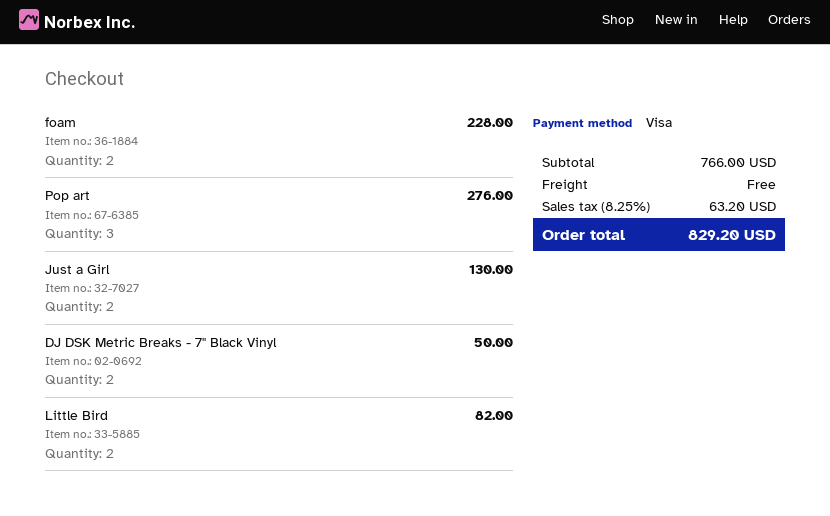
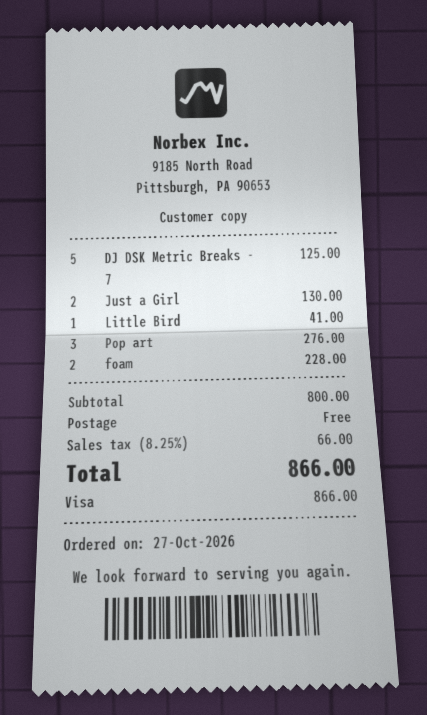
DJ DSK Metric Breaks - 7" Black Vinyl: 2 for 50.00 -> 5 for 125.00
Little Bird: 2 for 82.00 -> 1 for 41.00
subtotal: 766.00 -> 800.00
tax: 8.25% = 63.20 -> 8.25% = 66.00
total: 829.20 -> 866.00

